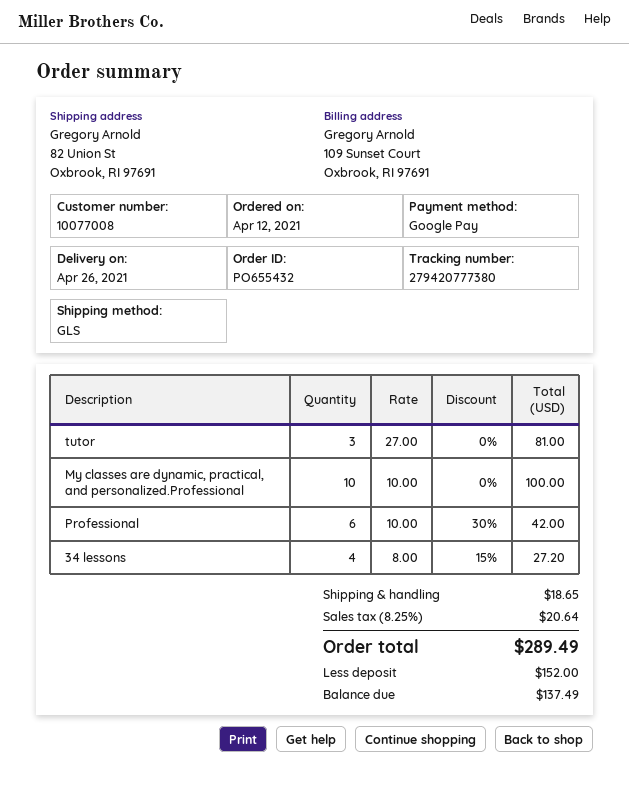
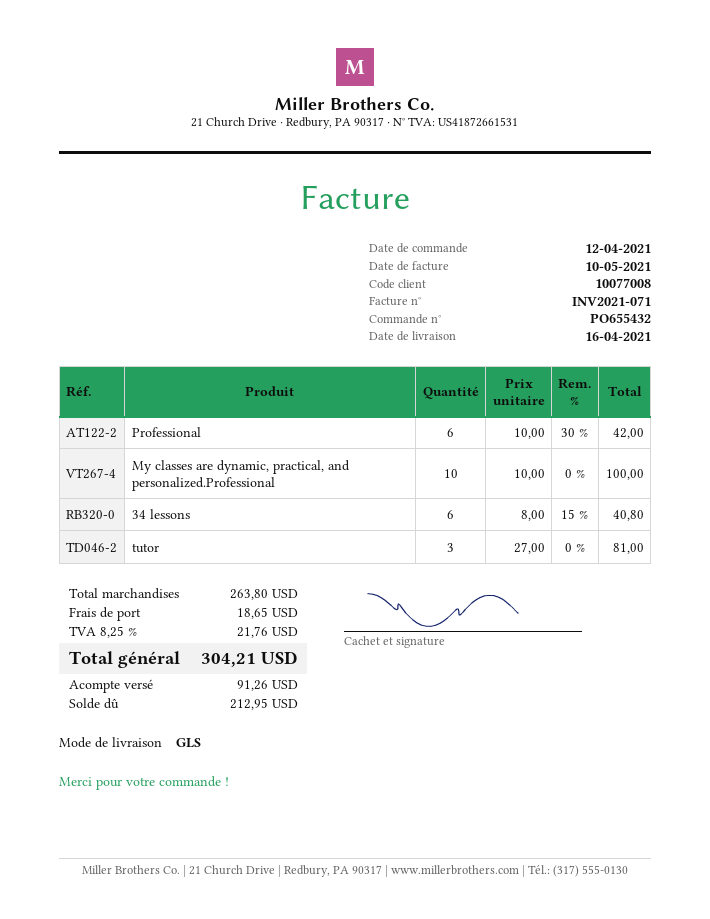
delivery date: 2021-04-26 -> 2021-04-16
34 lessons: 4 x 8.00 - 15% = 27.20 -> 6 x 8.00 - 15% = 40.80
tax: 8.25% = 20.64 -> 8.25% = 21.76
total: 289.49 -> 304.21
deposit: 152.00 -> 91.26
balance: 137.49 -> 212.95

